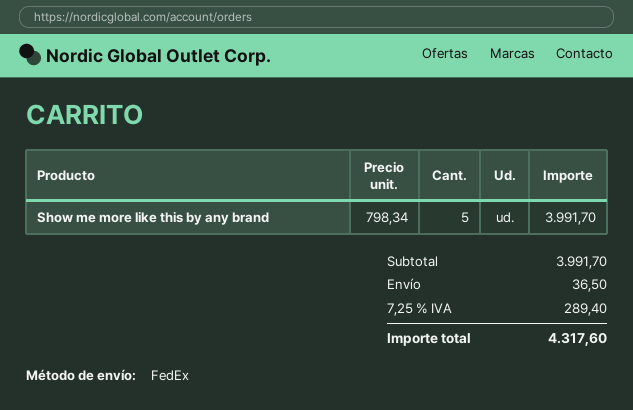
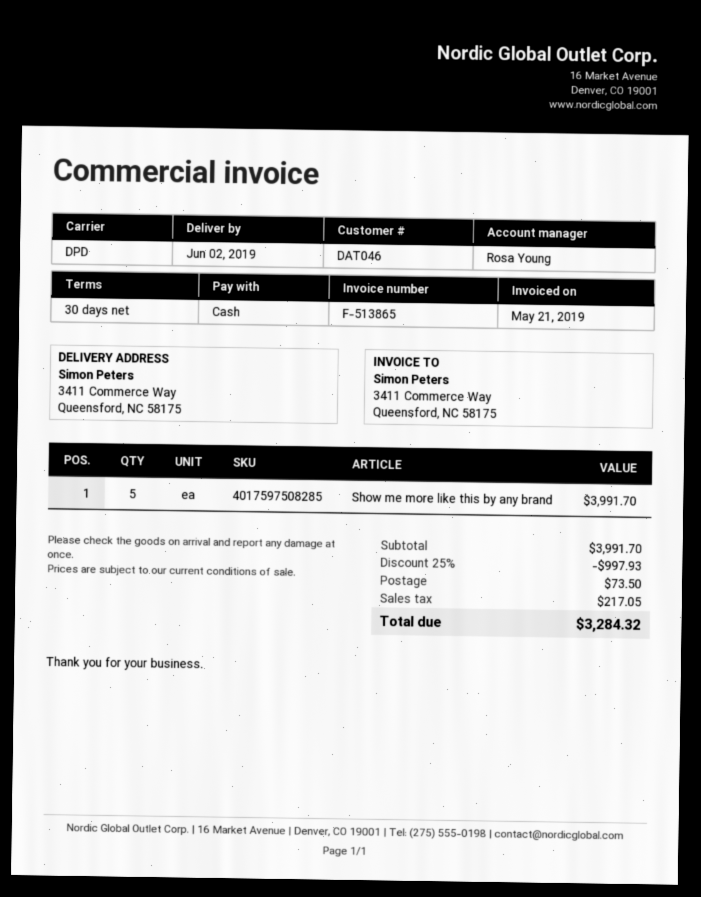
shipping method: FedEx -> DPD
discount: none -> 25% = 997.93
shipping: 36.50 -> 73.50
tax: 289.40 -> 217.05
total: 4317.60 -> 3284.32

